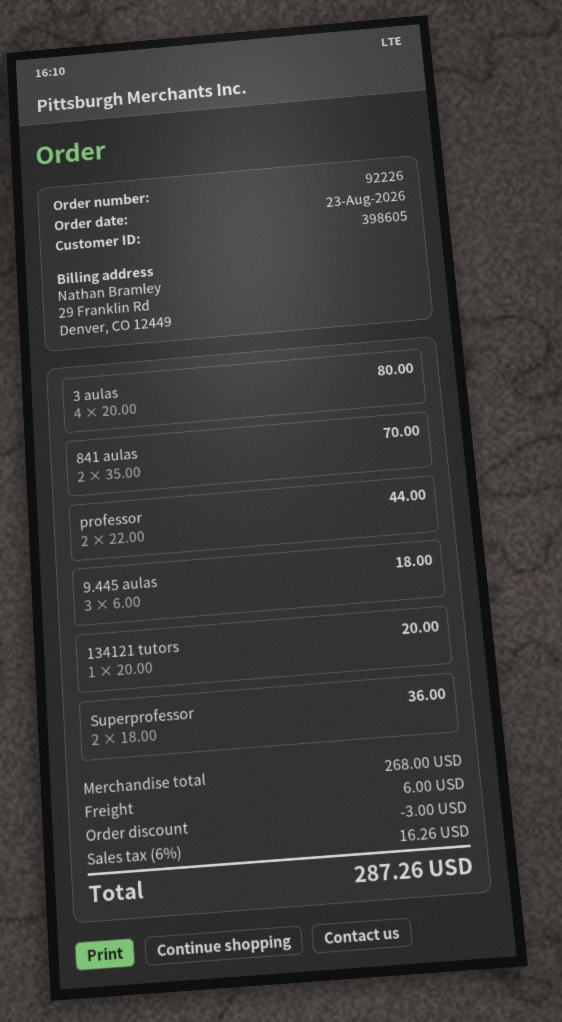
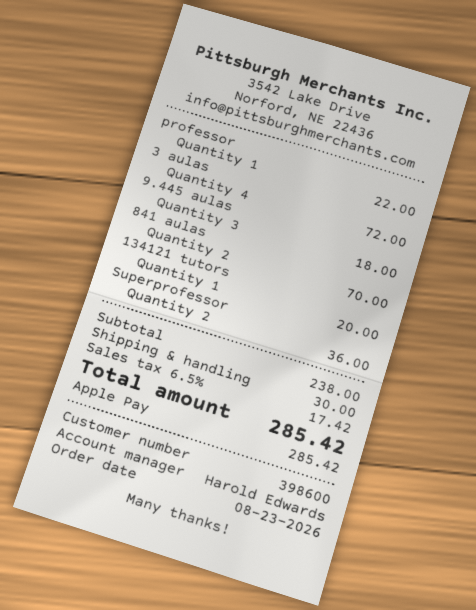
customer number: 398605 -> 398600
3 aulas: 4 for 80.00 -> 4 for 72.00
professor: 2 for 44.00 -> 1 for 22.00
subtotal: 268.00 -> 238.00
discount: 3.00 -> none
shipping: 6.00 -> 30.00
tax: 6% = 16.26 -> 6.5% = 17.42
total: 287.26 -> 285.42

